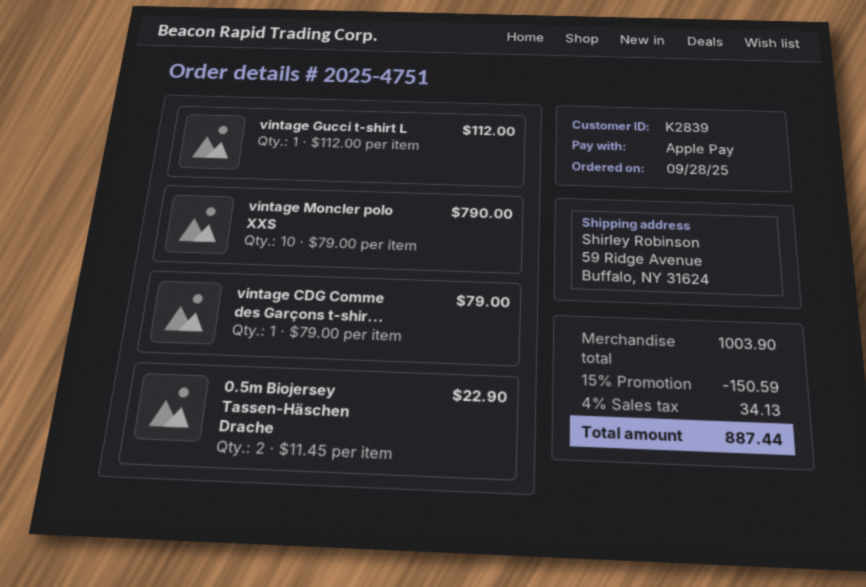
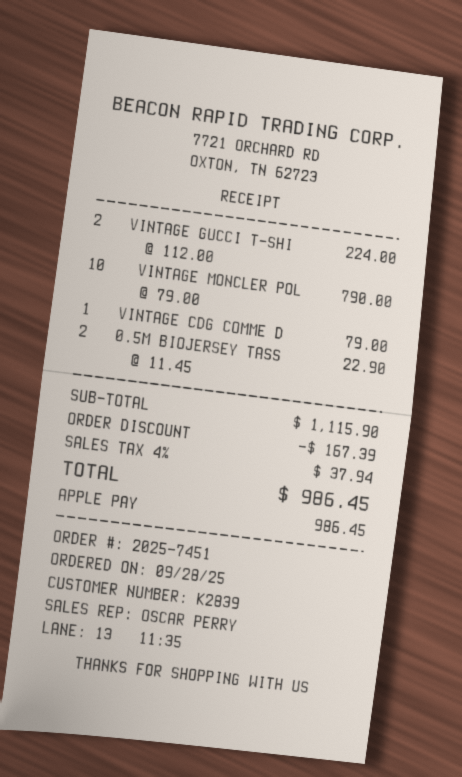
order number: 2025-4751 -> 2025-7451
vintage Gucci t-shirt L: 1 x 112.00 = 112.00 -> 2 x 112.00 = 224.00
subtotal: 1003.90 -> 1115.90
discount: 150.59 -> 167.39
tax: 4% = 34.13 -> 4% = 37.94
total: 887.44 -> 986.45

